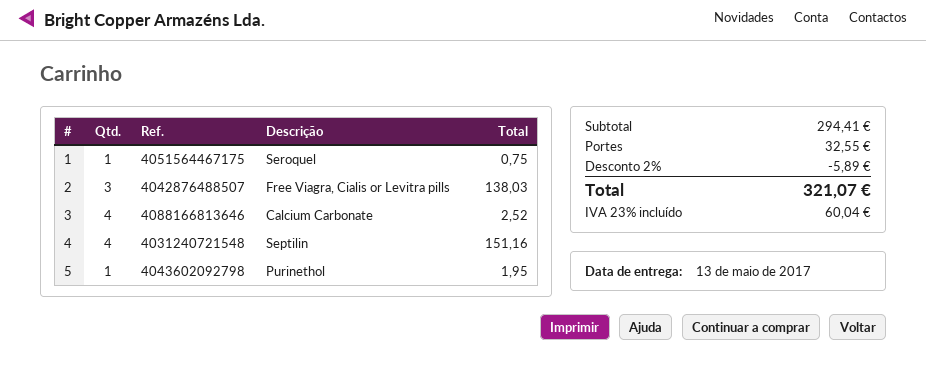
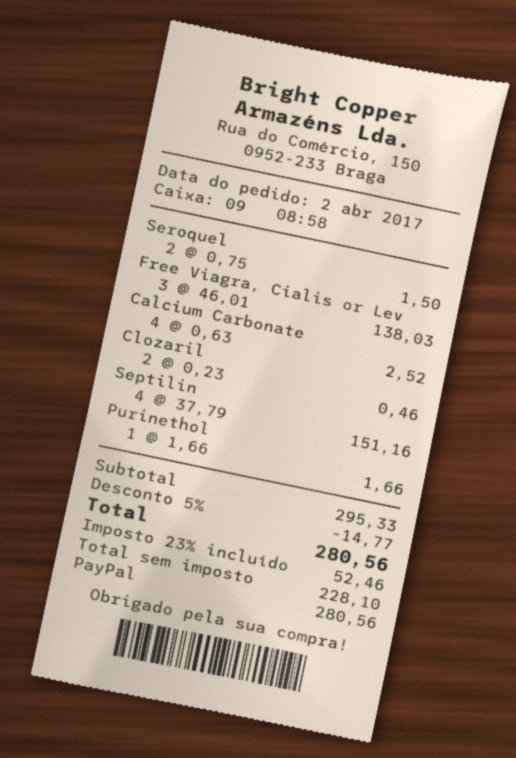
Seroquel: 1 for 0.75 -> 2 for 1.50
Purinethol: 1 for 1.95 -> 1 for 1.66
Clozaril: none -> 2 for 0.46
subtotal: 294.41 -> 295.33
discount: 2% = 5.89 -> 5% = 14.77
shipping: 32.55 -> none
tax: 23% = 60.04 -> 23% = 52.46
total: 321.07 -> 280.56

